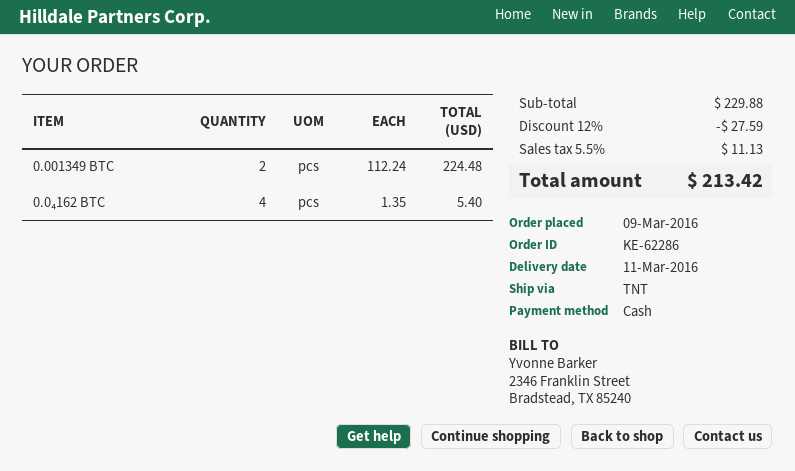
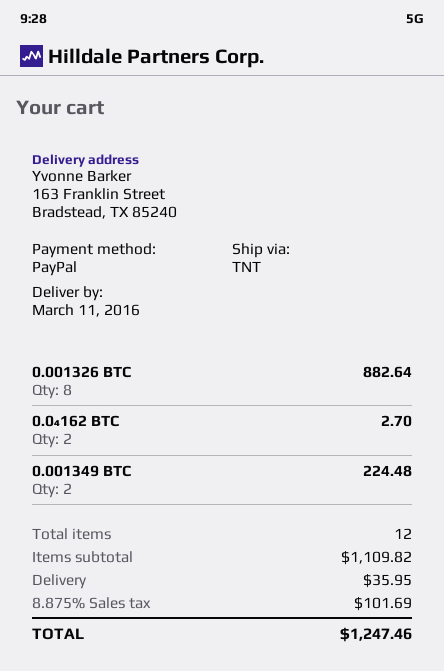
payment method: cash -> PayPal
0.0₄162 BTC: 4 for 5.40 -> 2 for 2.70
0.001326 BTC: none -> 8 for 882.64
subtotal: 229.88 -> 1109.82
discount: 12% = 27.59 -> none
shipping: none -> 35.95
tax: 5.5% = 11.13 -> 8.875% = 101.69
total: 213.42 -> 1247.46

